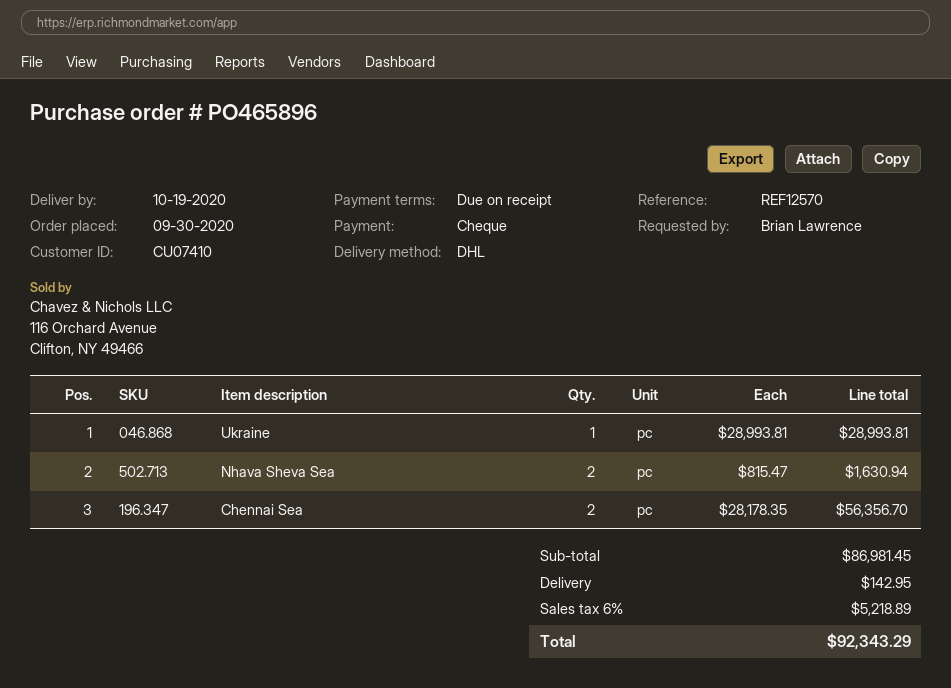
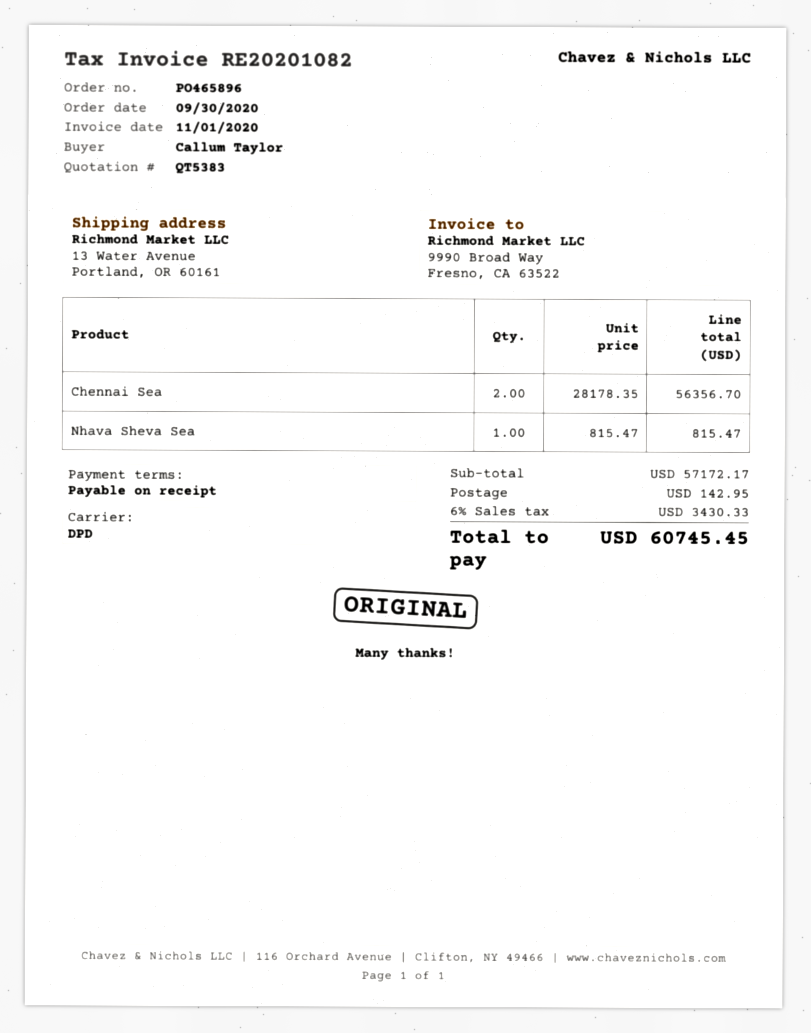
ordered by: Brian Lawrence -> Callum Taylor
shipping method: DHL -> DPD
Ukraine: 1 x 28993.81 = 28993.81 -> none
Nhava Sheva Sea: 2 x 815.47 = 1630.94 -> 1 x 815.47 = 815.47
subtotal: 86981.45 -> 57172.17
tax: 6% = 5218.89 -> 6% = 3430.33
total: 92343.29 -> 60745.45

